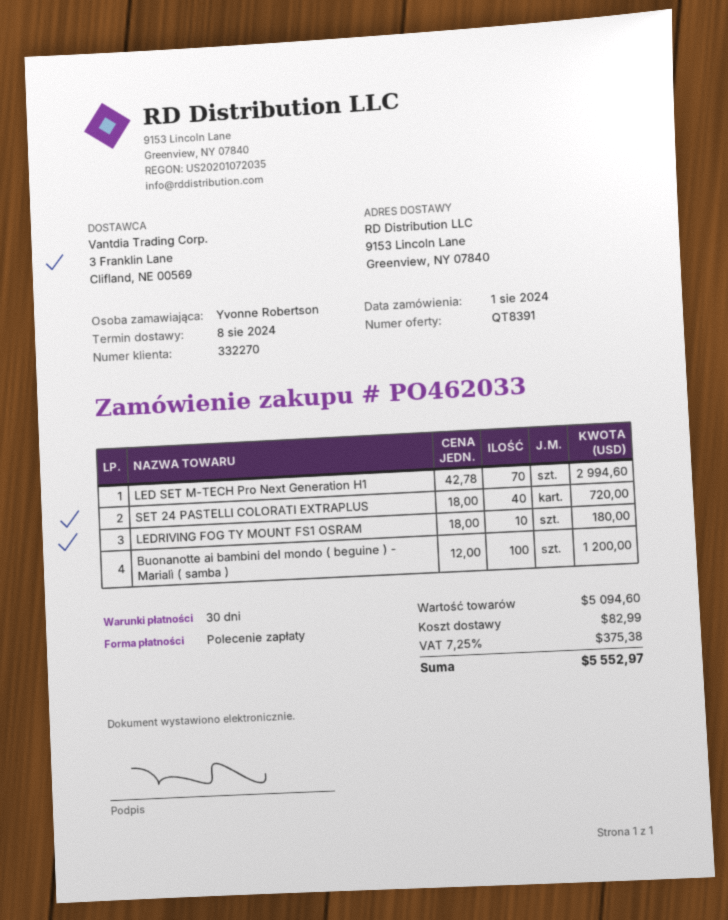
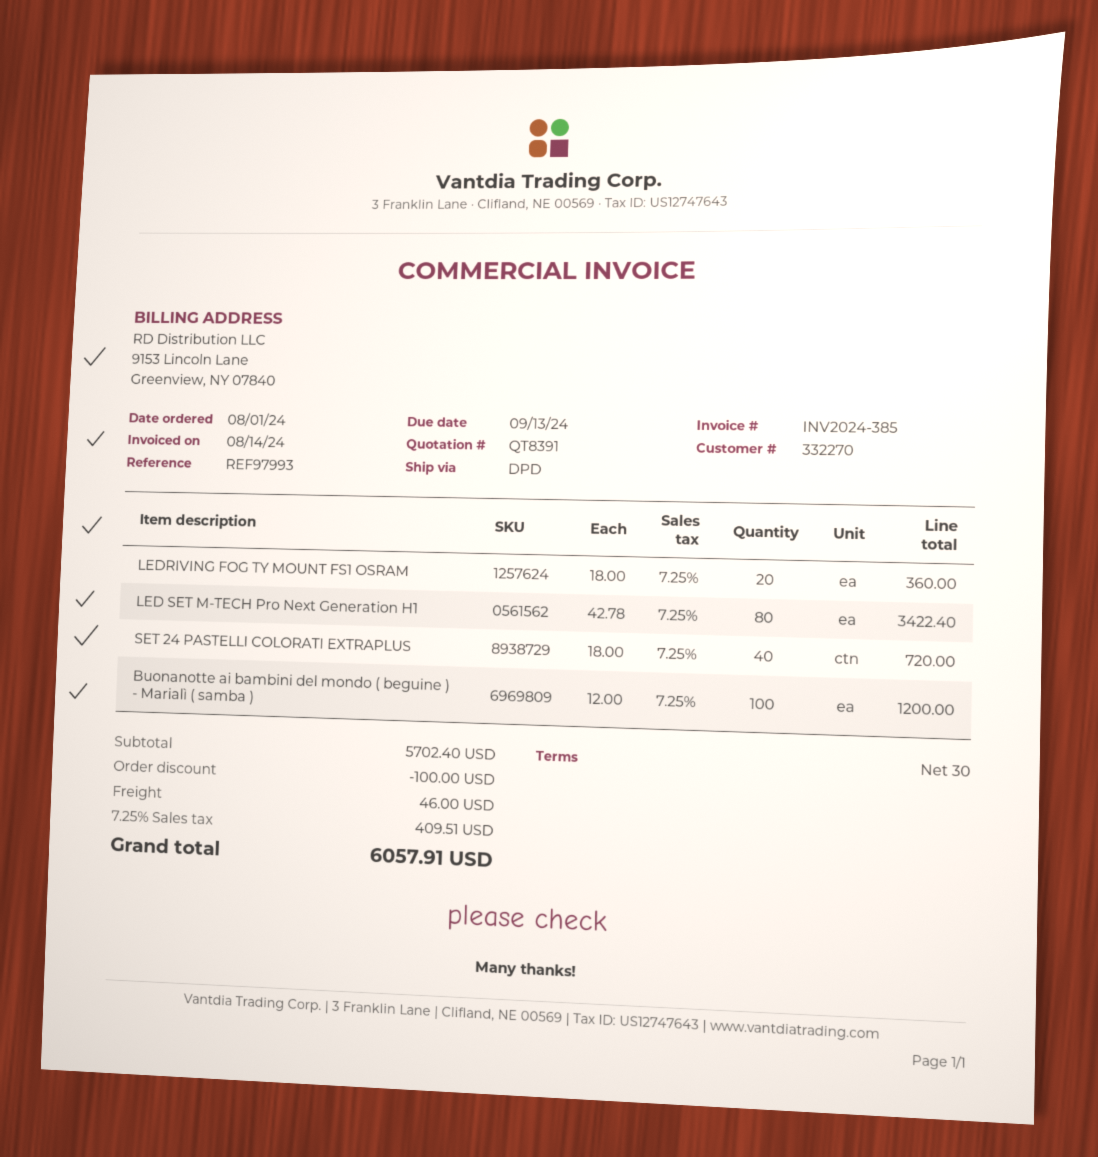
LED SET M-TECH Pro Next Generation H1: 70 x 42.78 = 2994.60 -> 80 x 42.78 = 3422.40
LEDRIVING FOG TY MOUNT FS1 OSRAM: 10 x 18.00 = 180.00 -> 20 x 18.00 = 360.00
subtotal: 5094.60 -> 5702.40
discount: none -> 100.00
shipping: 82.99 -> 46.00
tax: 7.25% = 375.38 -> 7.25% = 409.51
total: 5552.97 -> 6057.91

